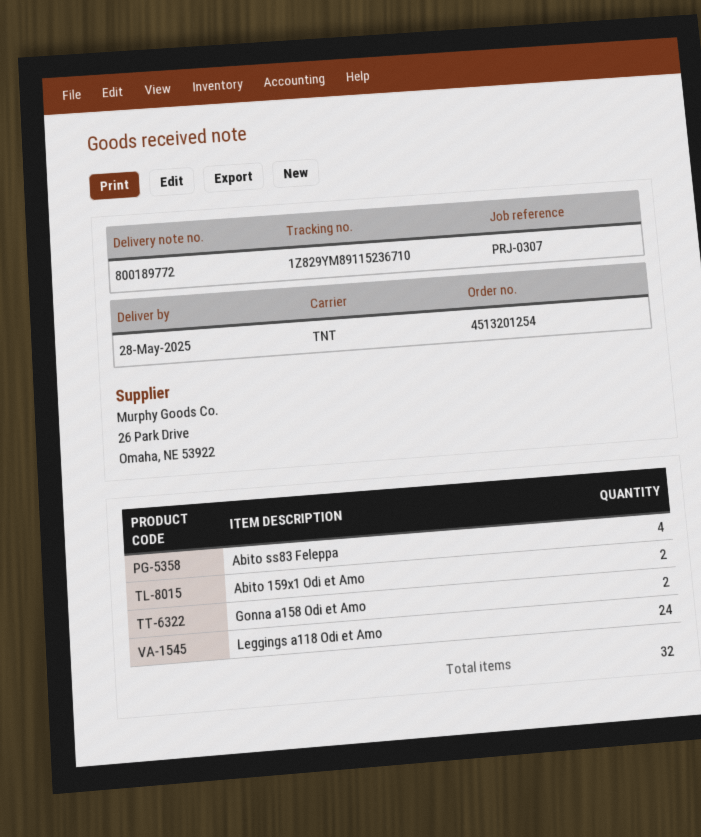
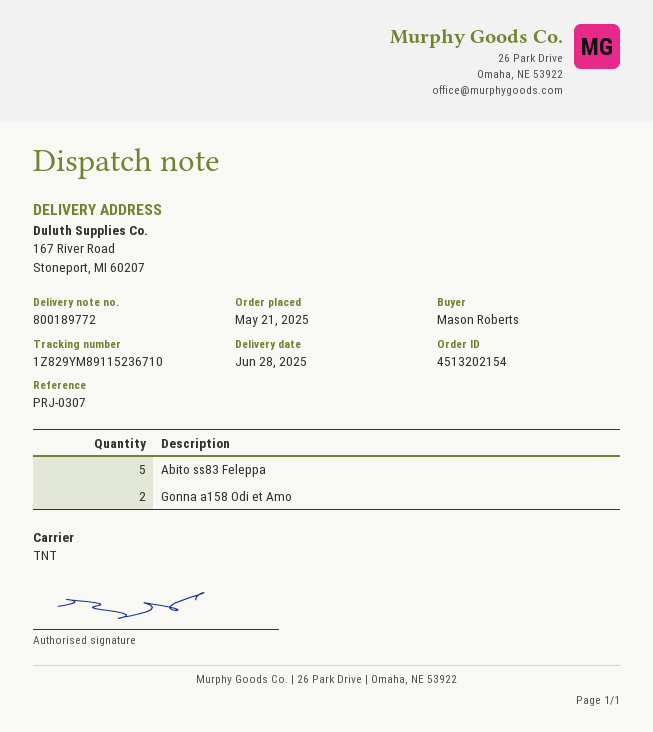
order number: 4513201254 -> 4513202154
delivery date: 2025-05-28 -> 2025-06-28
Abito ss83 Feleppa: 4 -> 5
Abito 159x1 Odi et Amo: 2 -> none
Leggings a118 Odi et Amo: 24 -> none

